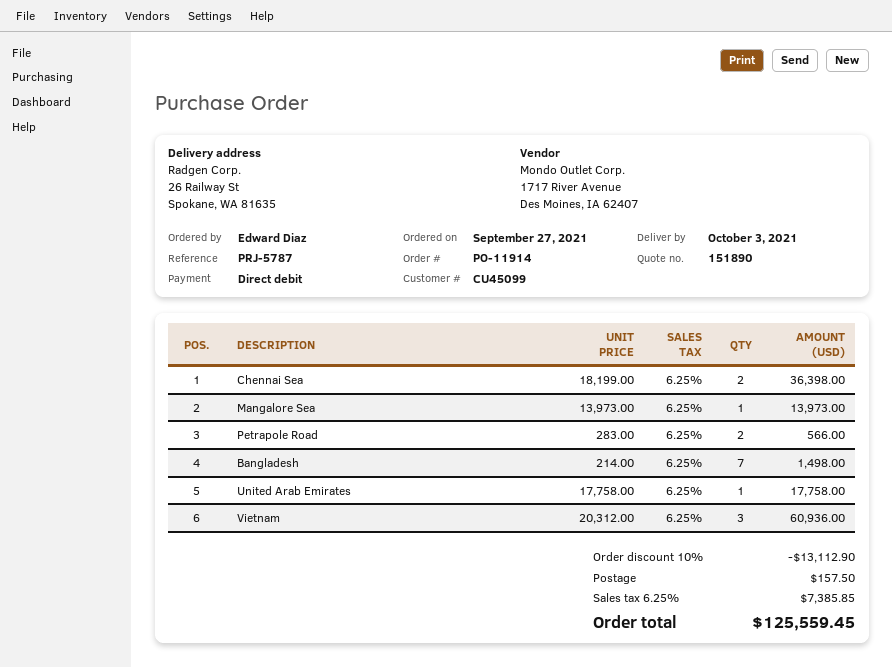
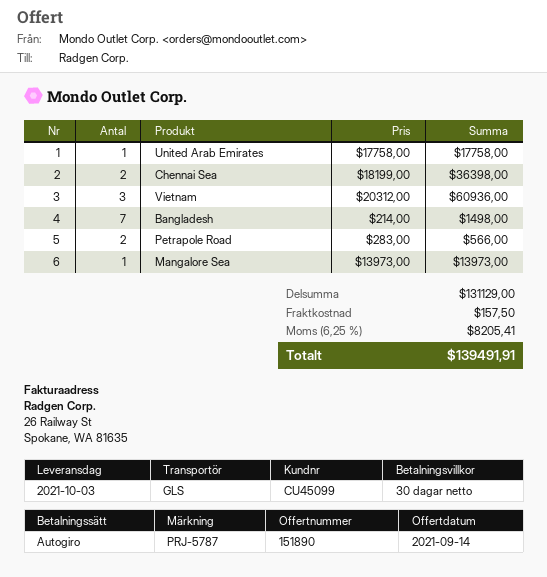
discount: 10% = 13112.90 -> none
tax: 6.25% = 7385.85 -> 6.25% = 8205.41
total: 125559.45 -> 139491.91

